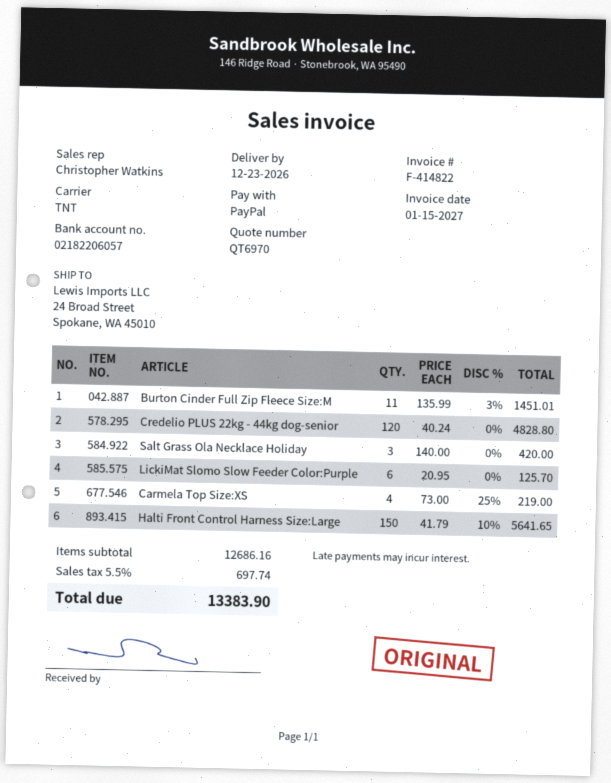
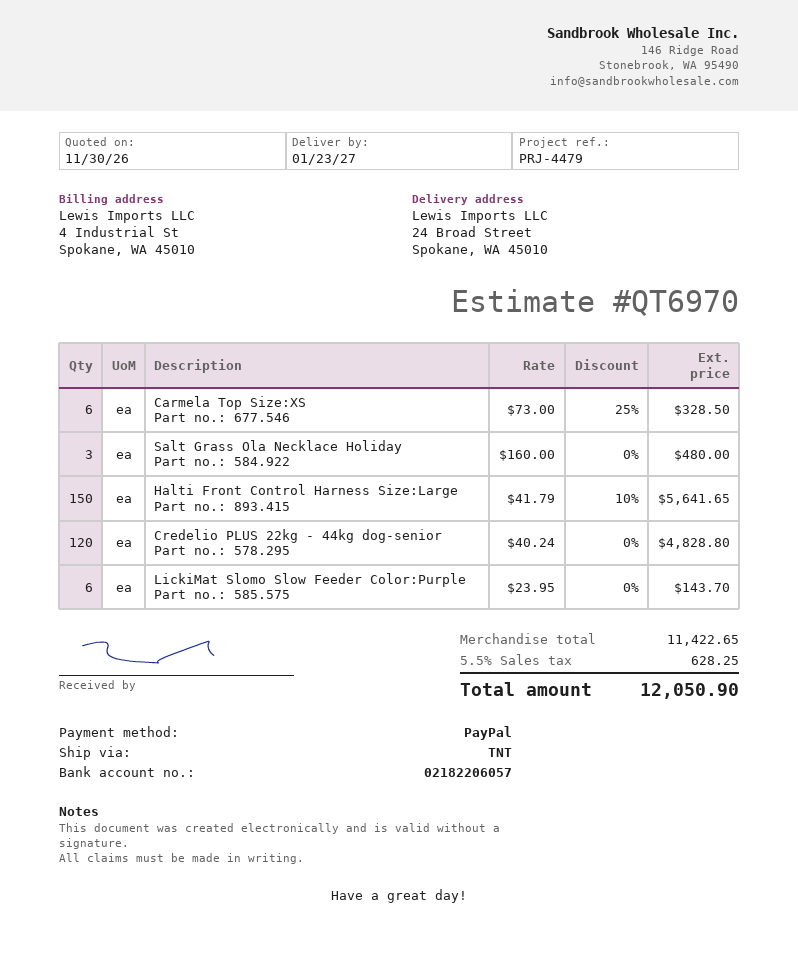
delivery date: 2026-12-23 -> 2027-01-23
Burton Cinder Full Zip Fleece Size:M: 11 x 135.99 - 3% = 1451.01 -> none
Salt Grass Ola Necklace Holiday: 3 x 140.00 = 420.00 -> 3 x 160.00 = 480.00
LickiMat Slomo Slow Feeder Color:Purple: 6 x 20.95 = 125.70 -> 6 x 23.95 = 143.70
Carmela Top Size:XS: 4 x 73.00 - 25% = 219.00 -> 6 x 73.00 - 25% = 328.50
subtotal: 12686.16 -> 11422.65
tax: 5.5% = 697.74 -> 5.5% = 628.25
total: 13383.90 -> 12050.90

